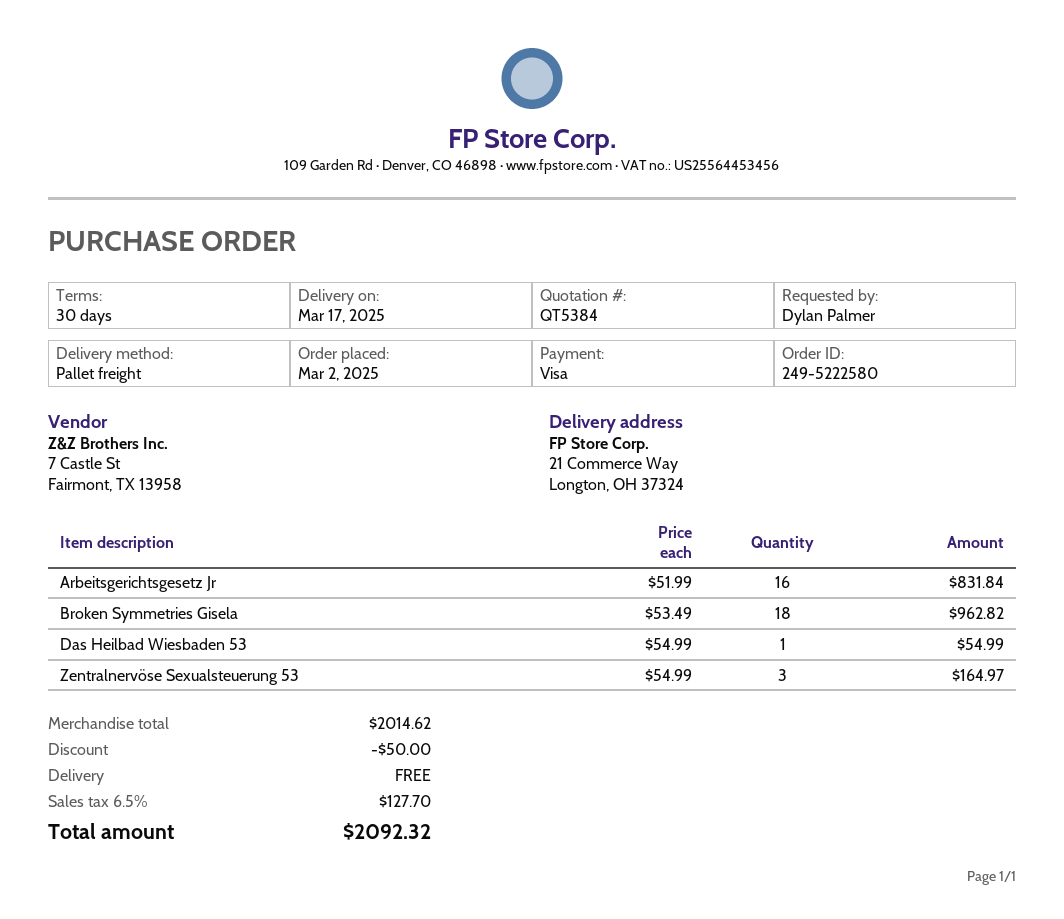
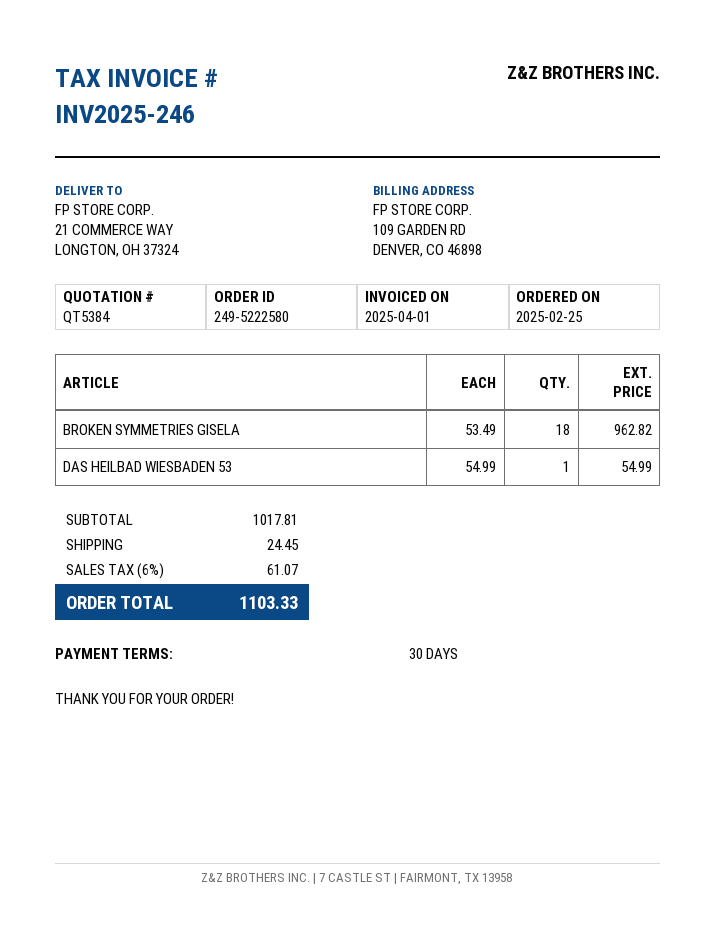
order date: 2025-03-02 -> 2025-02-25
Arbeitsgerichtsgesetz Jr: 16 x 51.99 = 831.84 -> none
Zentralnervöse Sexualsteuerung 53: 3 x 54.99 = 164.97 -> none
subtotal: 2014.62 -> 1017.81
discount: 50.00 -> none
shipping: 0.00 -> 24.45
tax: 6.5% = 127.70 -> 6% = 61.07
total: 2092.32 -> 1103.33

